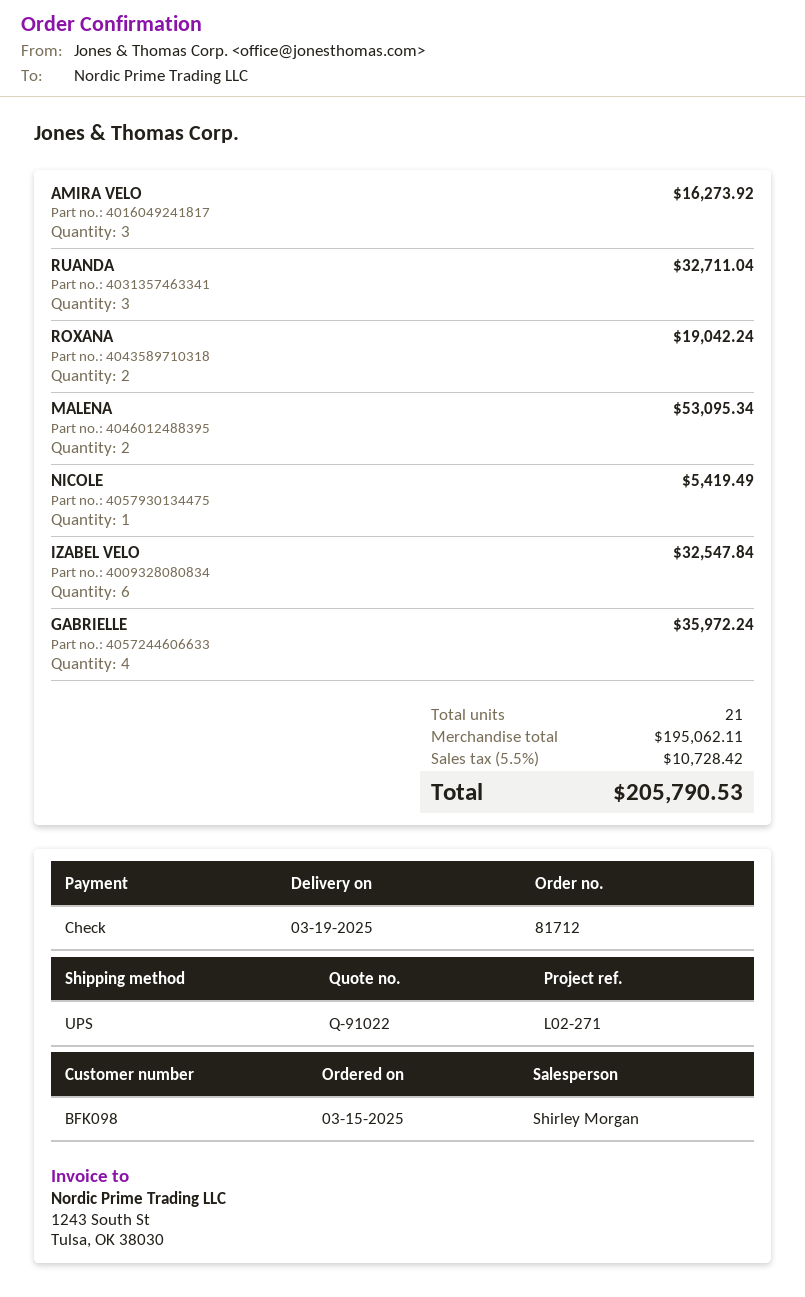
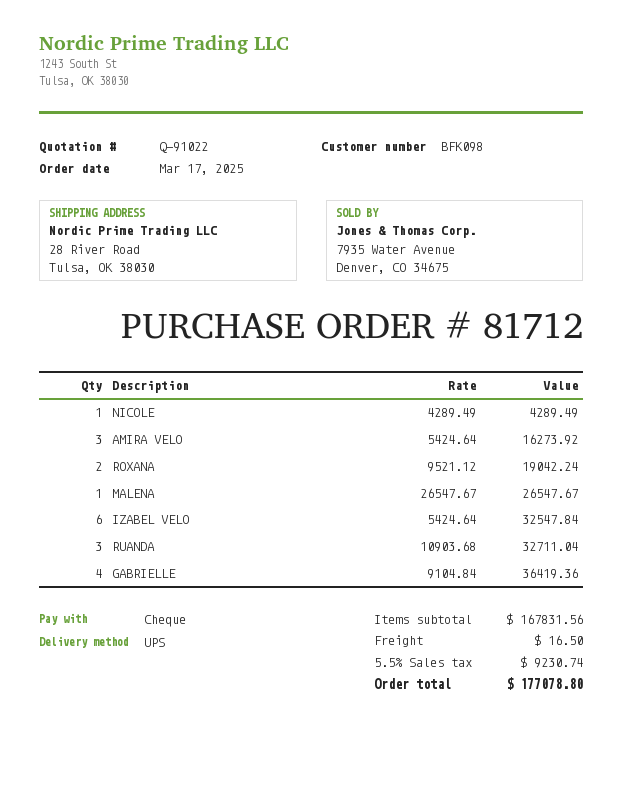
order date: 2025-03-15 -> 2025-03-17
MALENA: 2 for 53095.34 -> 1 for 26547.67
NICOLE: 1 for 5419.49 -> 1 for 4289.49
GABRIELLE: 4 for 35972.24 -> 4 for 36419.36
subtotal: 195062.11 -> 167831.56
shipping: none -> 16.50
tax: 5.5% = 10728.42 -> 5.5% = 9230.74
total: 205790.53 -> 177078.80

